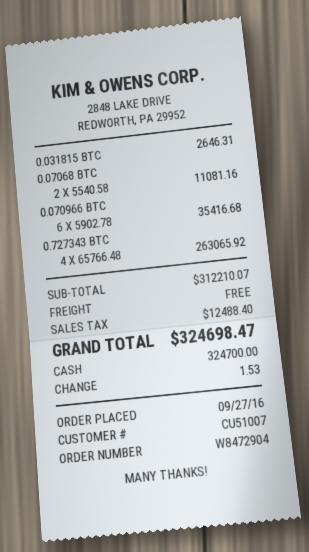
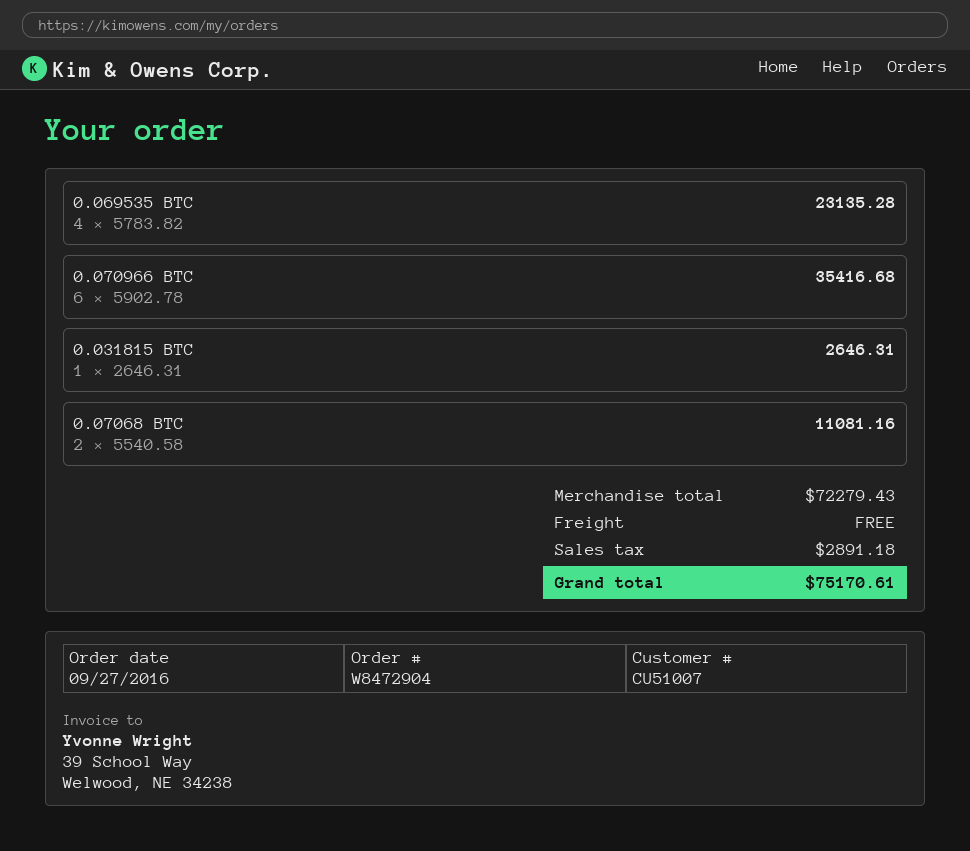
0.727343 BTC: 4 x 65766.48 = 263065.92 -> none
0.069535 BTC: none -> 4 x 5783.82 = 23135.28
subtotal: 312210.07 -> 72279.43
tax: 12488.40 -> 2891.18
total: 324698.47 -> 75170.61

